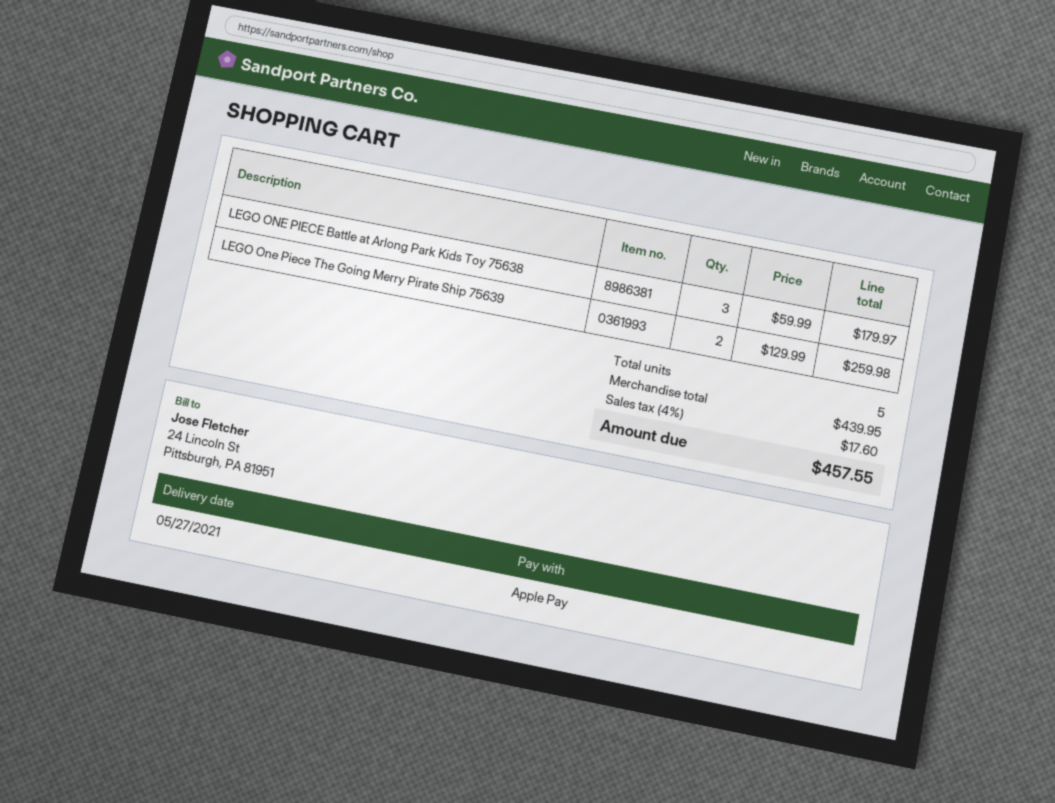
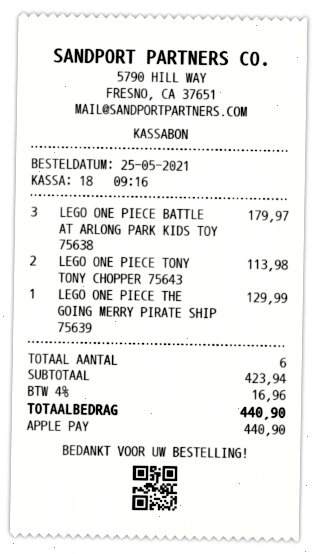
LEGO One Piece The Going Merry Pirate Ship 75639: 2 for 259.98 -> 1 for 129.99
LEGO ONE PIECE TONY TONY CHOPPER 75643: none -> 2 for 113.98
total quantity: 5 -> 6
subtotal: 439.95 -> 423.94
tax: 4% = 17.60 -> 4% = 16.96
total: 457.55 -> 440.90

